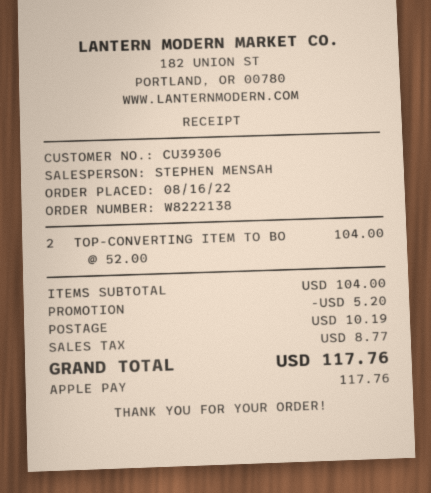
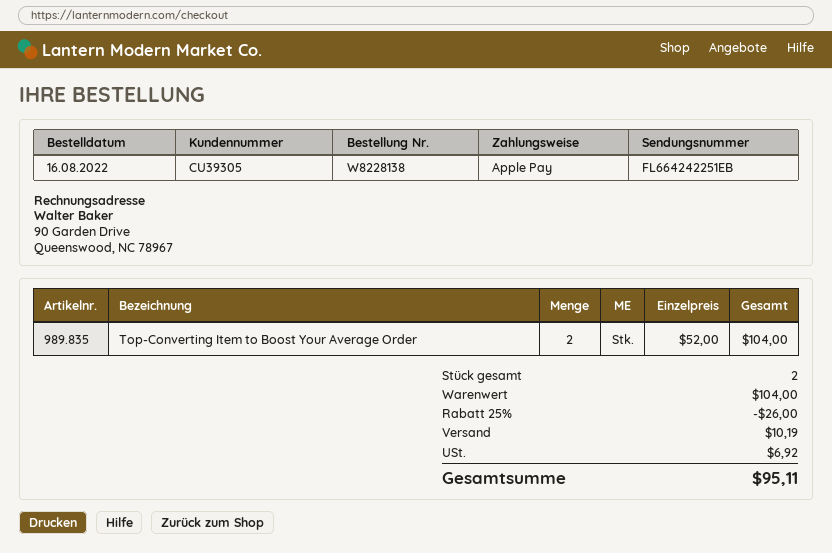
order number: W8222138 -> W8228138
customer number: CU39306 -> CU39305
discount: 5.20 -> 26.00
tax: 8.77 -> 6.92
total: 117.76 -> 95.11

